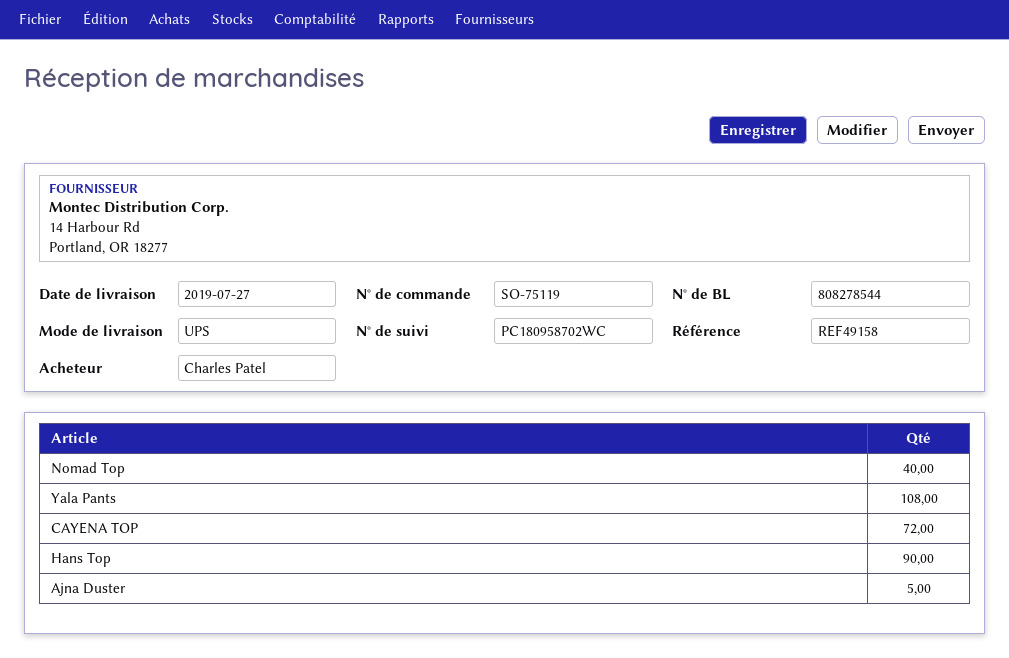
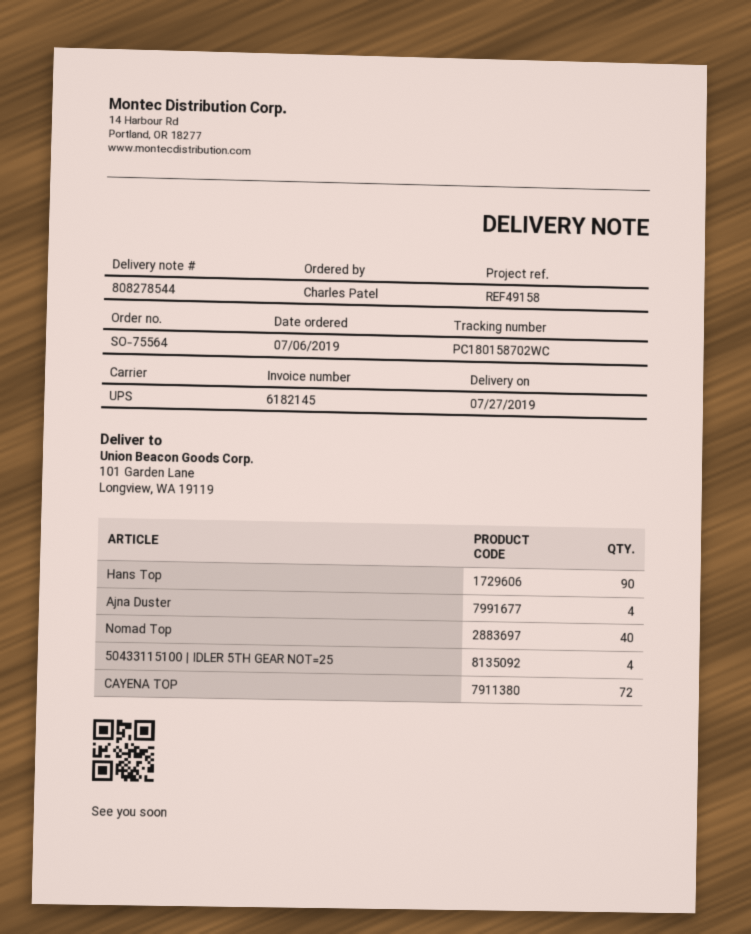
order number: SO-75119 -> SO-75564
tracking number: PC180958702WC -> PC180158702WC
Yala Pants: 108 -> none
Ajna Duster: 5 -> 4
50433115100 | IDLER 5TH GEAR NOT=25: none -> 4

